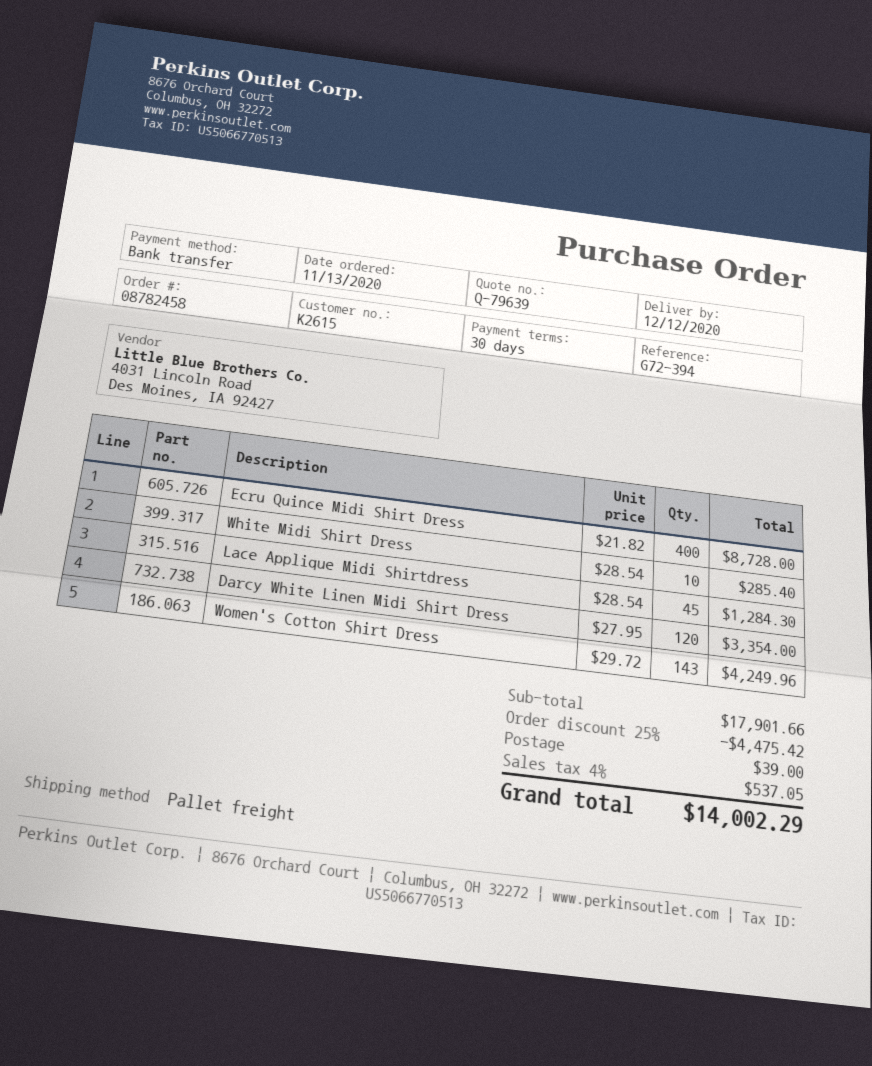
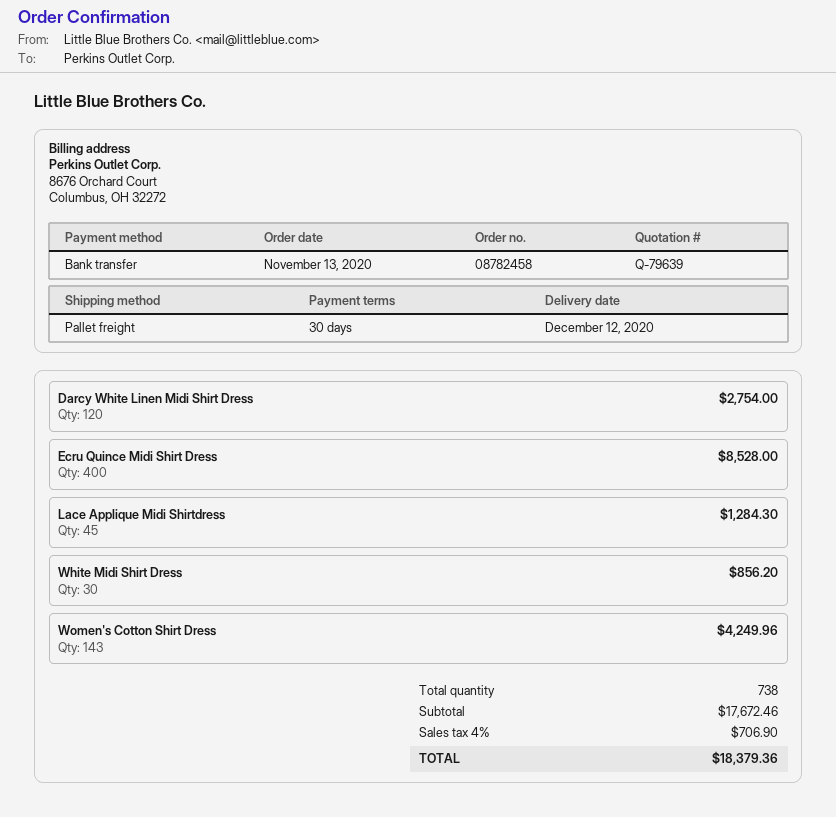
Ecru Quince Midi Shirt Dress: 400 for 8728.00 -> 400 for 8528.00
White Midi Shirt Dress: 10 for 285.40 -> 30 for 856.20
Darcy White Linen Midi Shirt Dress: 120 for 3354.00 -> 120 for 2754.00
subtotal: 17901.66 -> 17672.46
discount: 25% = 4475.42 -> none
shipping: 39.00 -> none
tax: 4% = 537.05 -> 4% = 706.90
total: 14002.29 -> 18379.36

